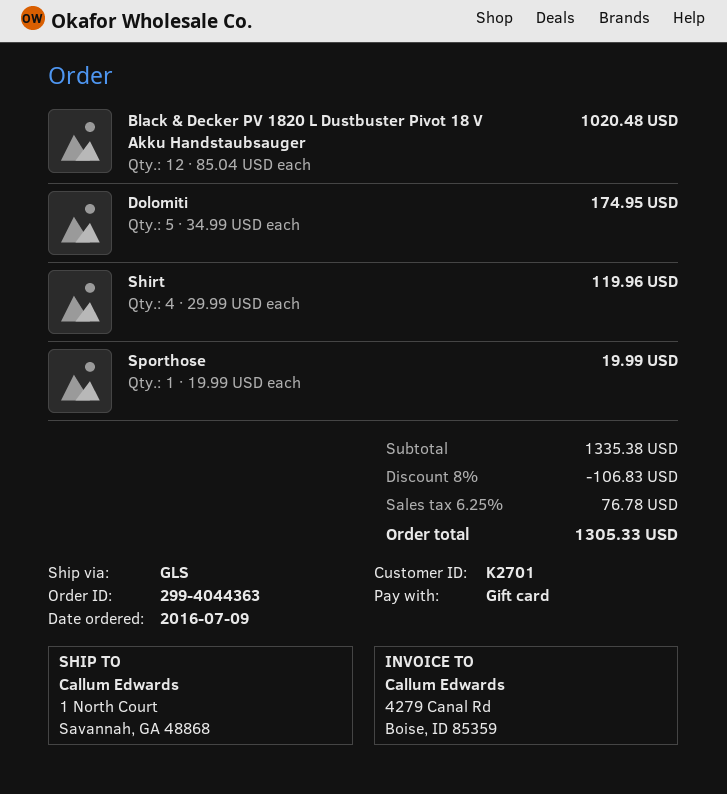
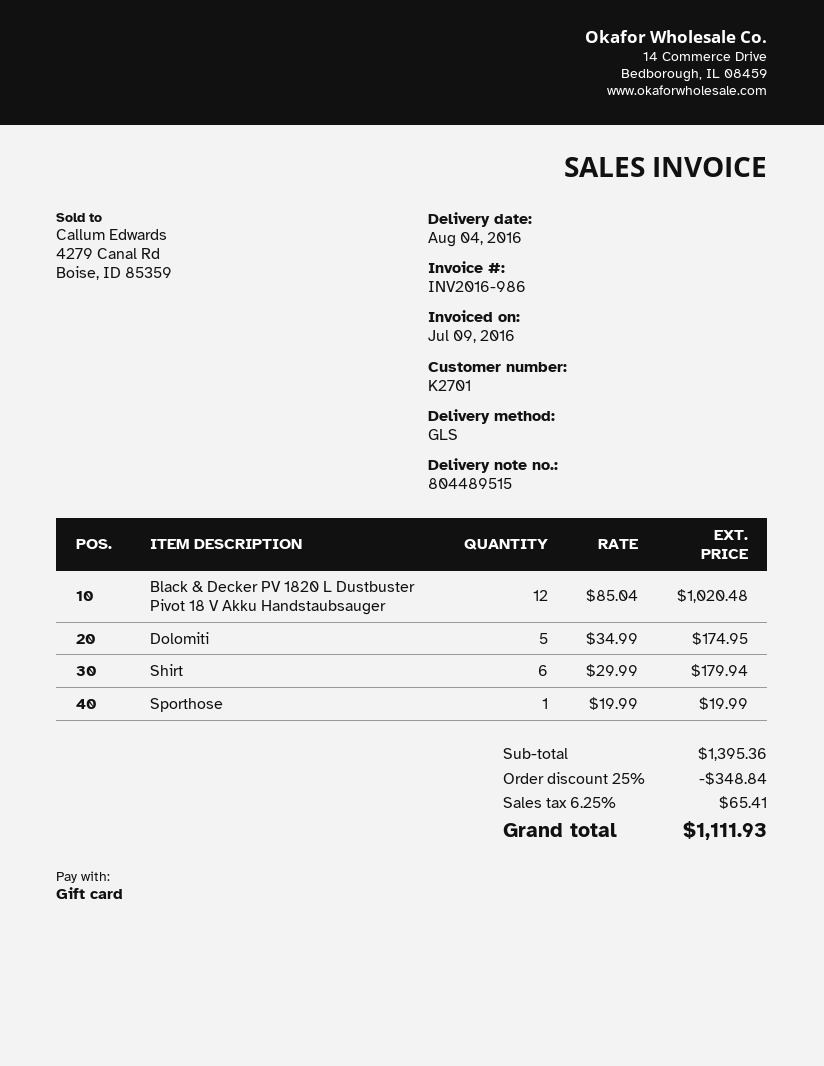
Shirt: 4 x 29.99 = 119.96 -> 6 x 29.99 = 179.94
subtotal: 1335.38 -> 1395.36
discount: 8% = 106.83 -> 25% = 348.84
tax: 6.25% = 76.78 -> 6.25% = 65.41
total: 1305.33 -> 1111.93

